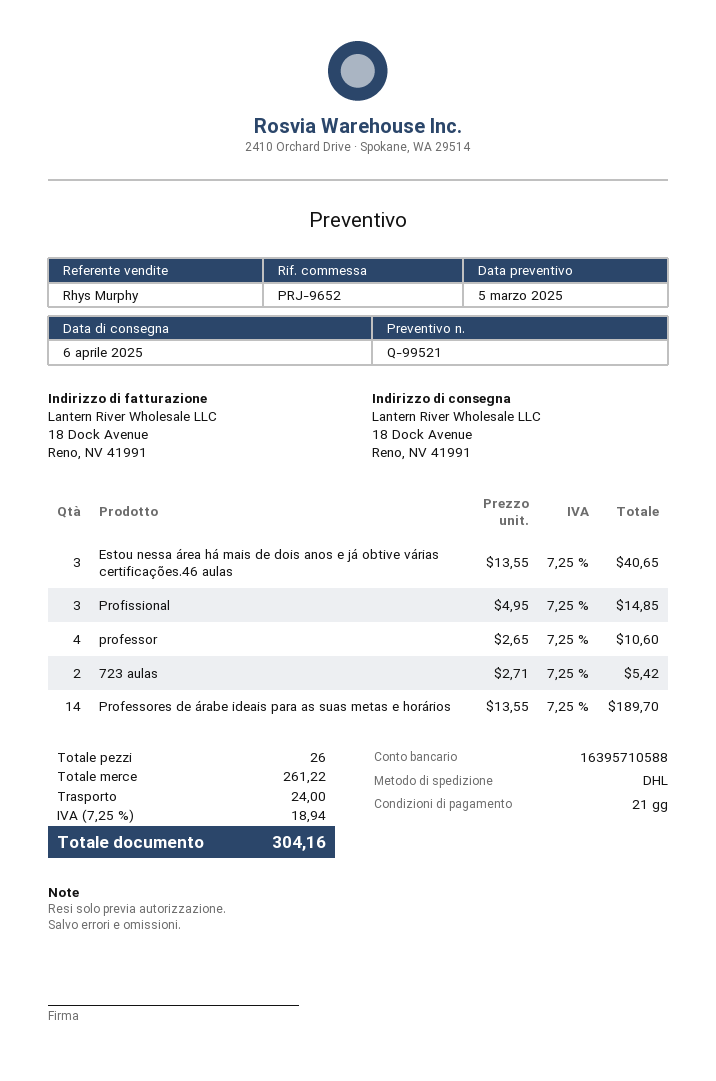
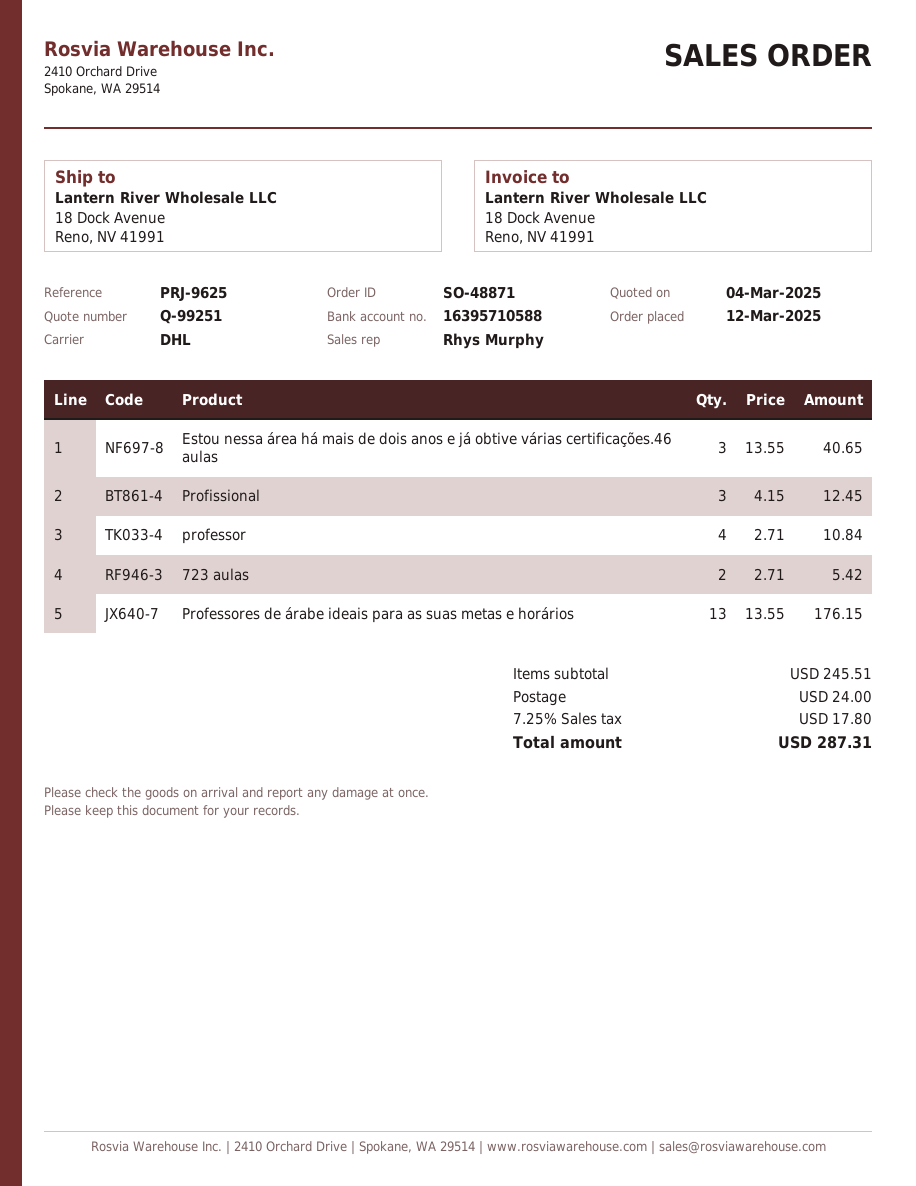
quote number: Q-99521 -> Q-99251
quote date: 2025-03-05 -> 2025-03-04
reference: PRJ-9652 -> PRJ-9625
Profissional: 3 x 4.95 = 14.85 -> 3 x 4.15 = 12.45
professor: 4 x 2.65 = 10.60 -> 4 x 2.71 = 10.84
Professores de árabe ideais para as suas metas e horários: 14 x 13.55 = 189.70 -> 13 x 13.55 = 176.15
subtotal: 261.22 -> 245.51
tax: 7.25% = 18.94 -> 7.25% = 17.80
total: 304.16 -> 287.31

